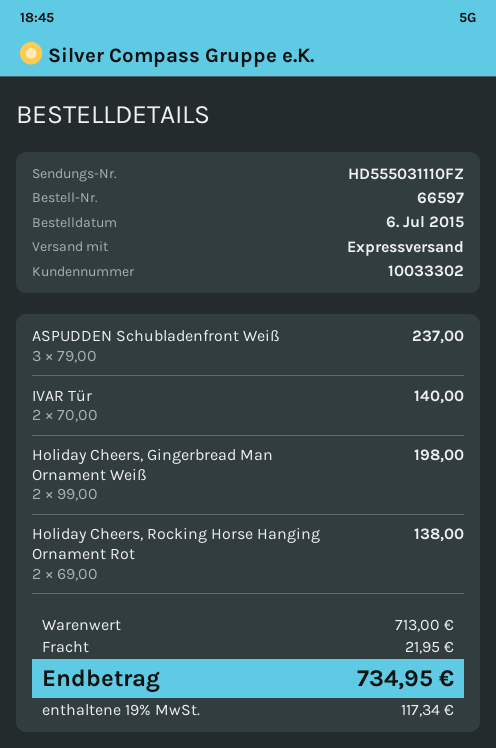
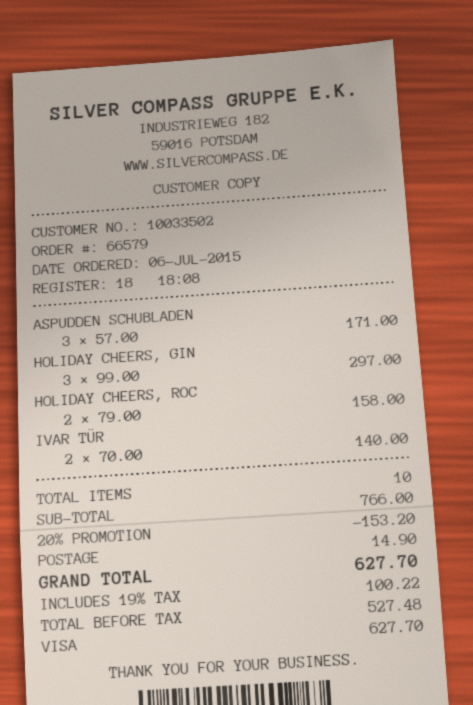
order number: 66597 -> 66579
customer number: 10033302 -> 10033502
ASPUDDEN Schubladenfront Weiß: 3 x 79.00 = 237.00 -> 3 x 57.00 = 171.00
Holiday Cheers, Gingerbread Man Ornament Weiß: 2 x 99.00 = 198.00 -> 3 x 99.00 = 297.00
Holiday Cheers, Rocking Horse Hanging Ornament Rot: 2 x 69.00 = 138.00 -> 2 x 79.00 = 158.00
subtotal: 713.00 -> 766.00
discount: none -> 20% = 153.20
shipping: 21.95 -> 14.90
tax: 19% = 117.34 -> 19% = 100.22
total: 734.95 -> 627.70

